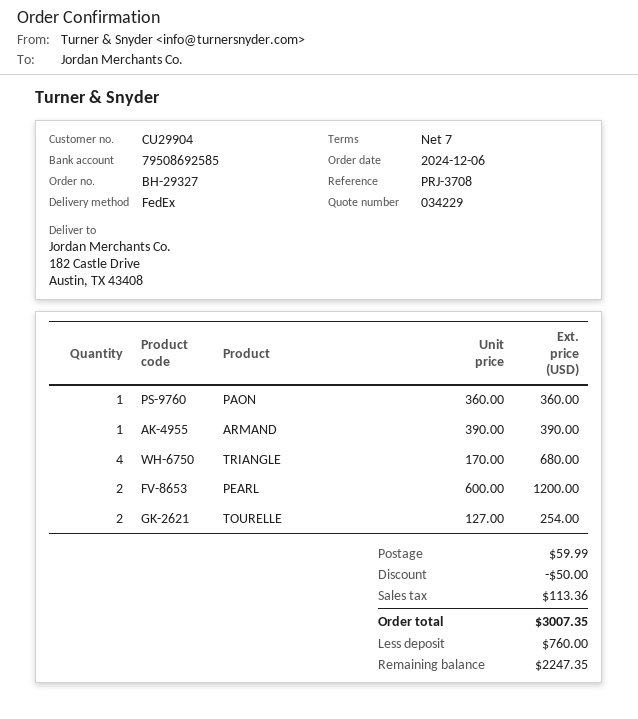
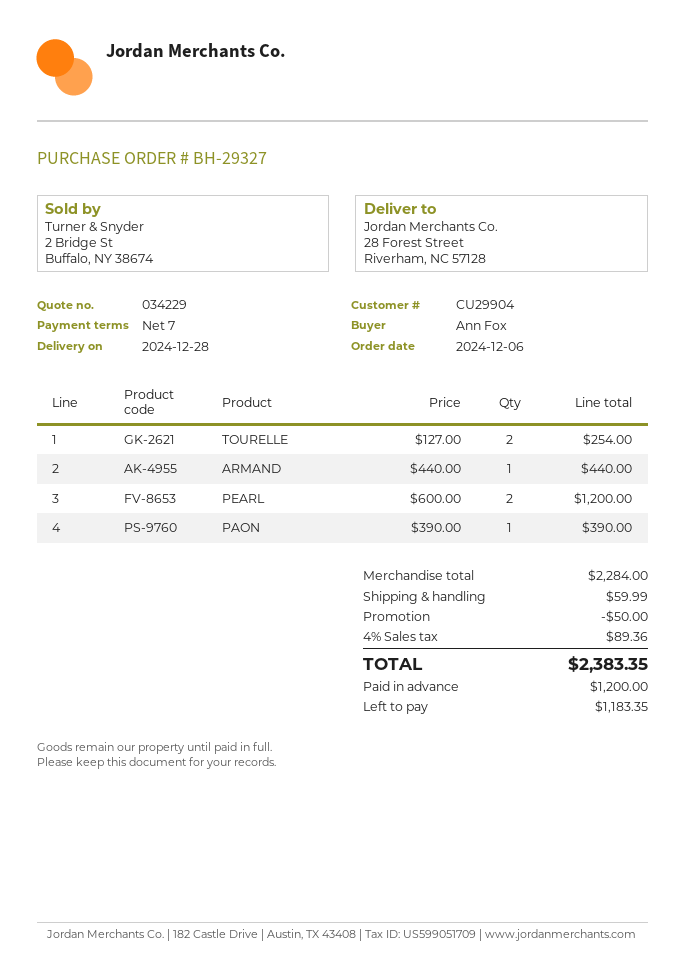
ship to: 182 Castle Drive, Austin, TX 43408 -> 28 Forest Street, Riverham, NC 57128
PAON: 1 x 360.00 = 360.00 -> 1 x 390.00 = 390.00
ARMAND: 1 x 390.00 = 390.00 -> 1 x 440.00 = 440.00
TRIANGLE: 4 x 170.00 = 680.00 -> none
tax: 113.36 -> 89.36
total: 3007.35 -> 2383.35
deposit: 760.00 -> 1200.00
balance: 2247.35 -> 1183.35

